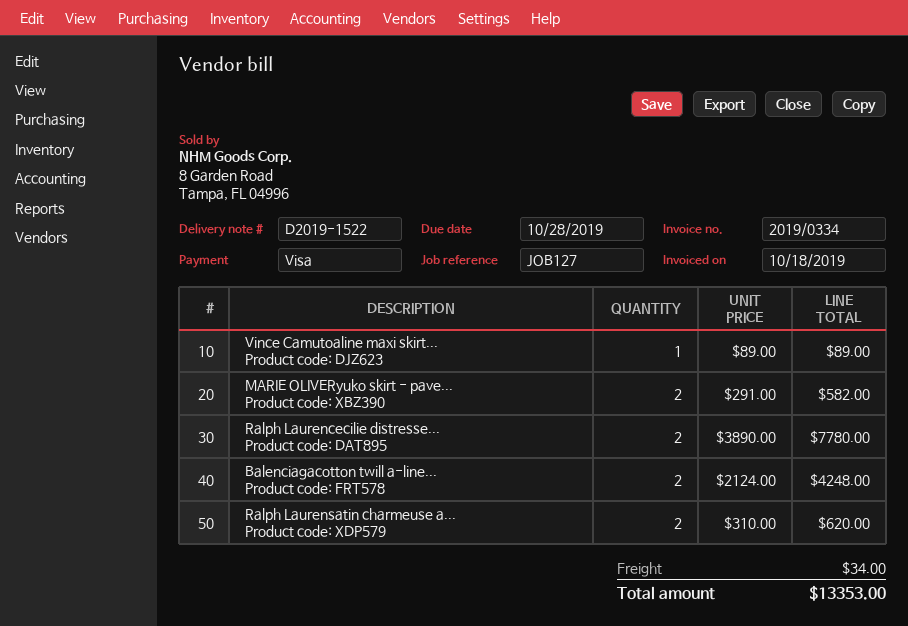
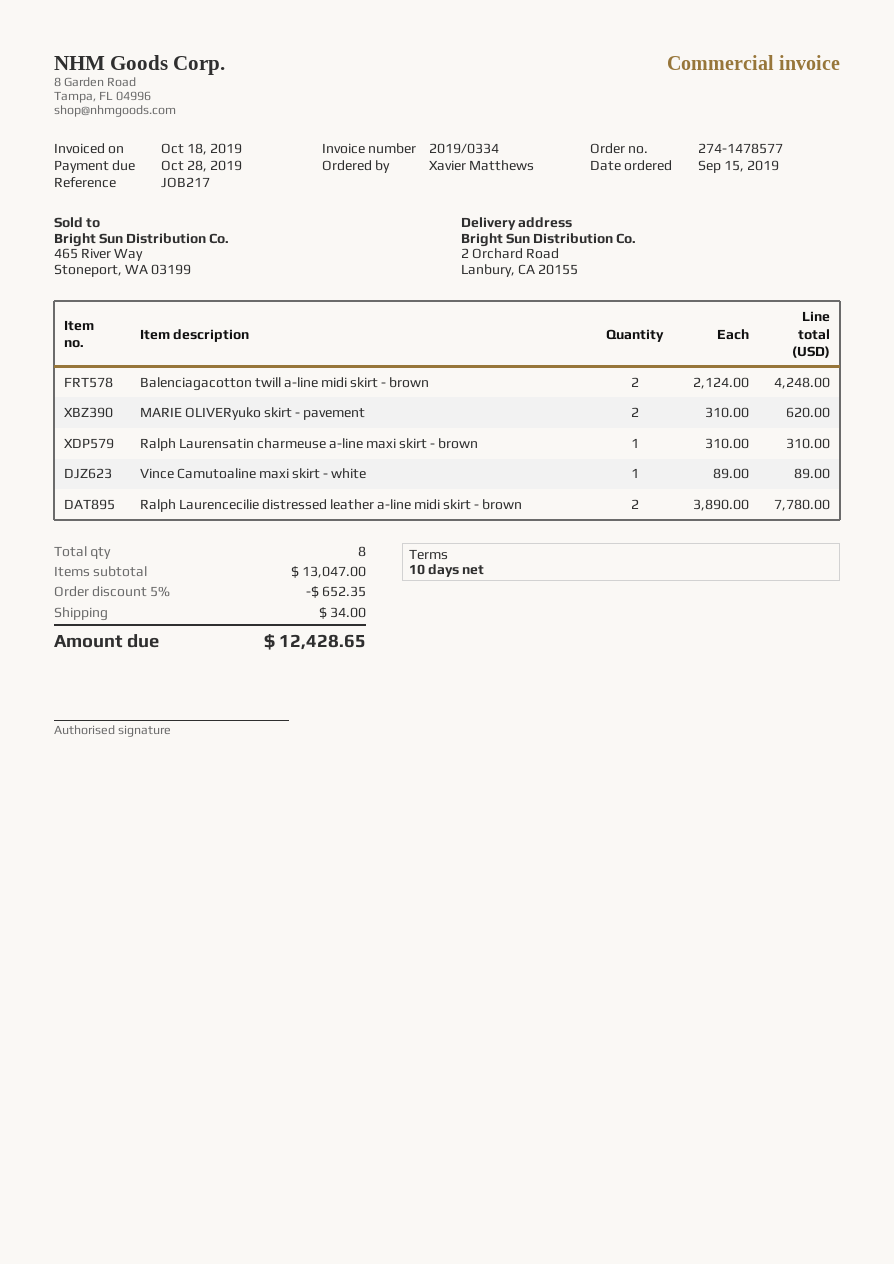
reference: JOB127 -> JOB217
MARIE OLIVERyuko skirt - pave...: 2 x 291.00 = 582.00 -> 2 x 310.00 = 620.00
Ralph Laurensatin charmeuse a...: 2 x 310.00 = 620.00 -> 1 x 310.00 = 310.00
discount: none -> 5% = 652.35
total: 13353.00 -> 12428.65

